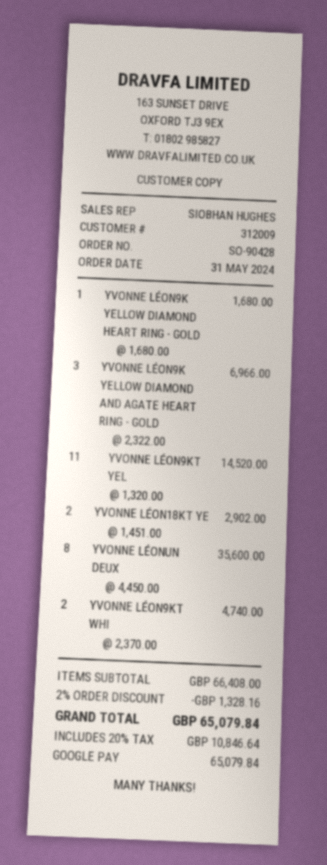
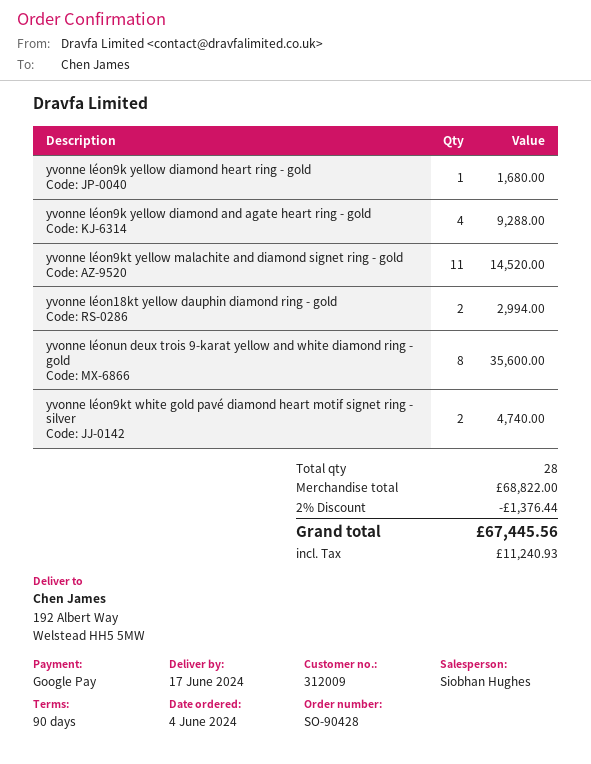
order date: 2024-05-31 -> 2024-06-04
YVONNE LÉON9K YELLOW DIAMOND AND AGATE HEART RING - GOLD: 3 for 6966.00 -> 4 for 9288.00
YVONNE LÉON18KT YE: 2 for 2902.00 -> 2 for 2994.00
subtotal: 66408.00 -> 68822.00
discount: 2% = 1328.16 -> 2% = 1376.44
tax: 10846.64 -> 11240.93
total: 65079.84 -> 67445.56

